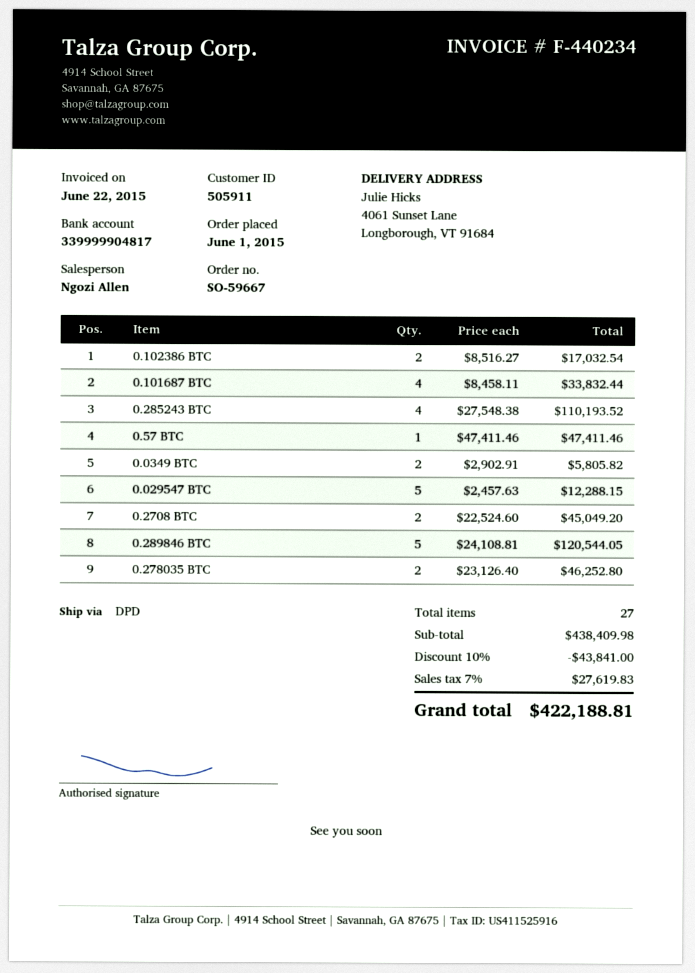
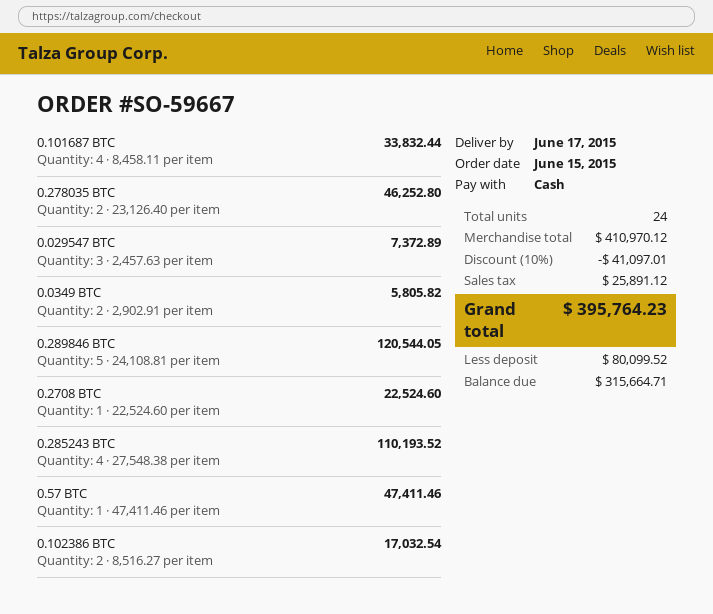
order date: 2015-06-01 -> 2015-06-15
0.029547 BTC: 5 x 2457.63 = 12288.15 -> 3 x 2457.63 = 7372.89
0.2708 BTC: 2 x 22524.60 = 45049.20 -> 1 x 22524.60 = 22524.60
total quantity: 27 -> 24
subtotal: 438409.98 -> 410970.12
discount: 10% = 43841.00 -> 10% = 41097.01
tax: 27619.83 -> 25891.12
total: 422188.81 -> 395764.23

